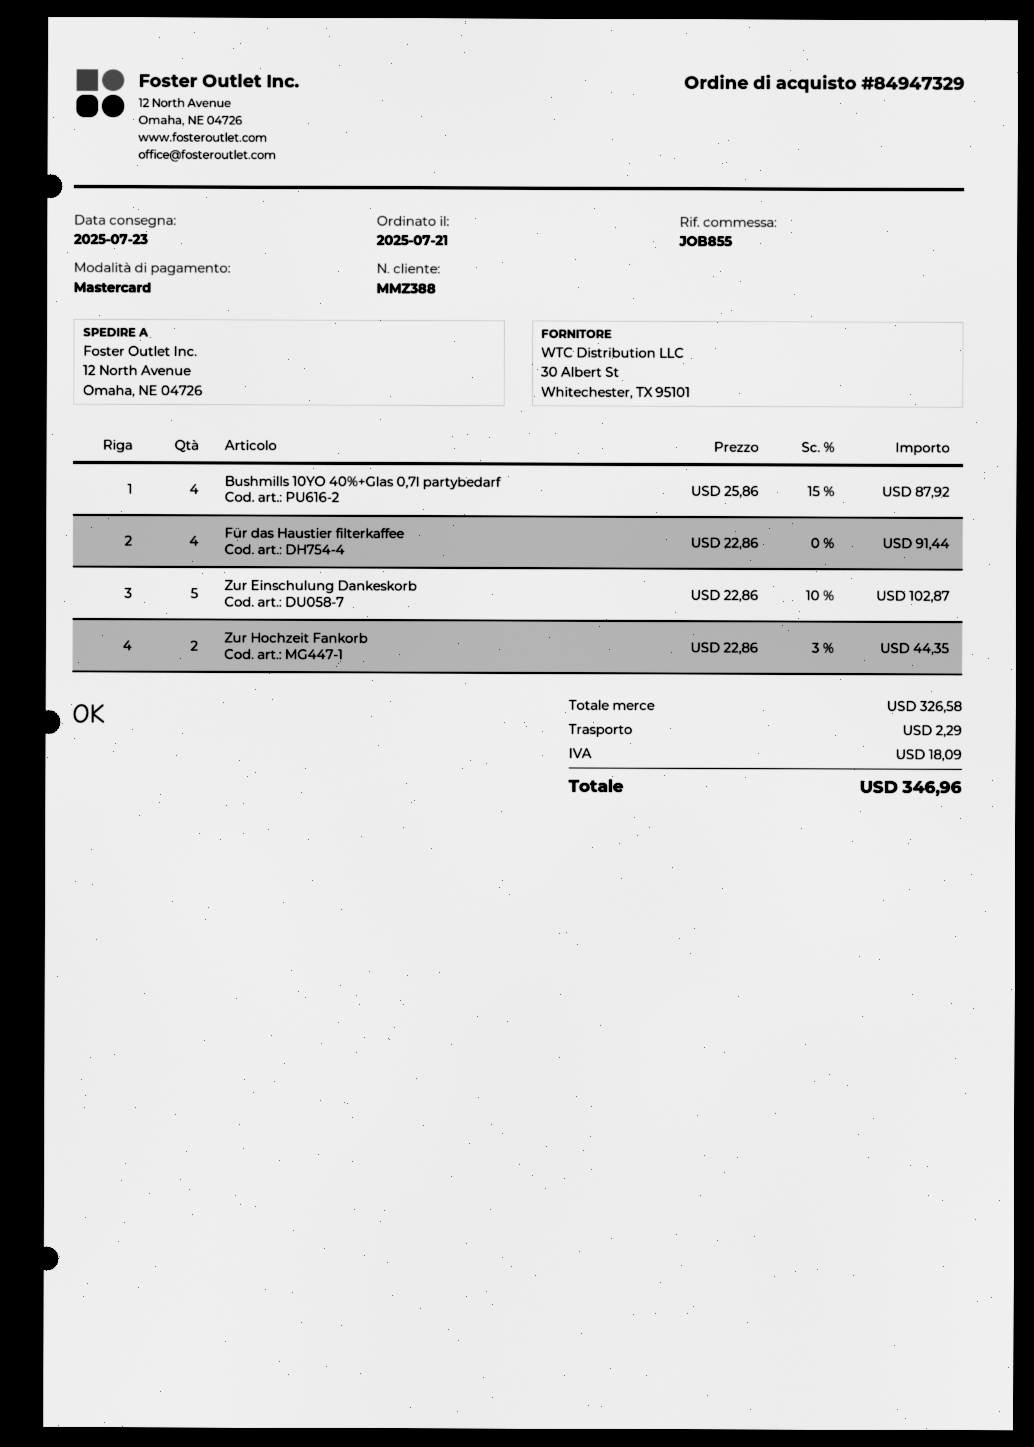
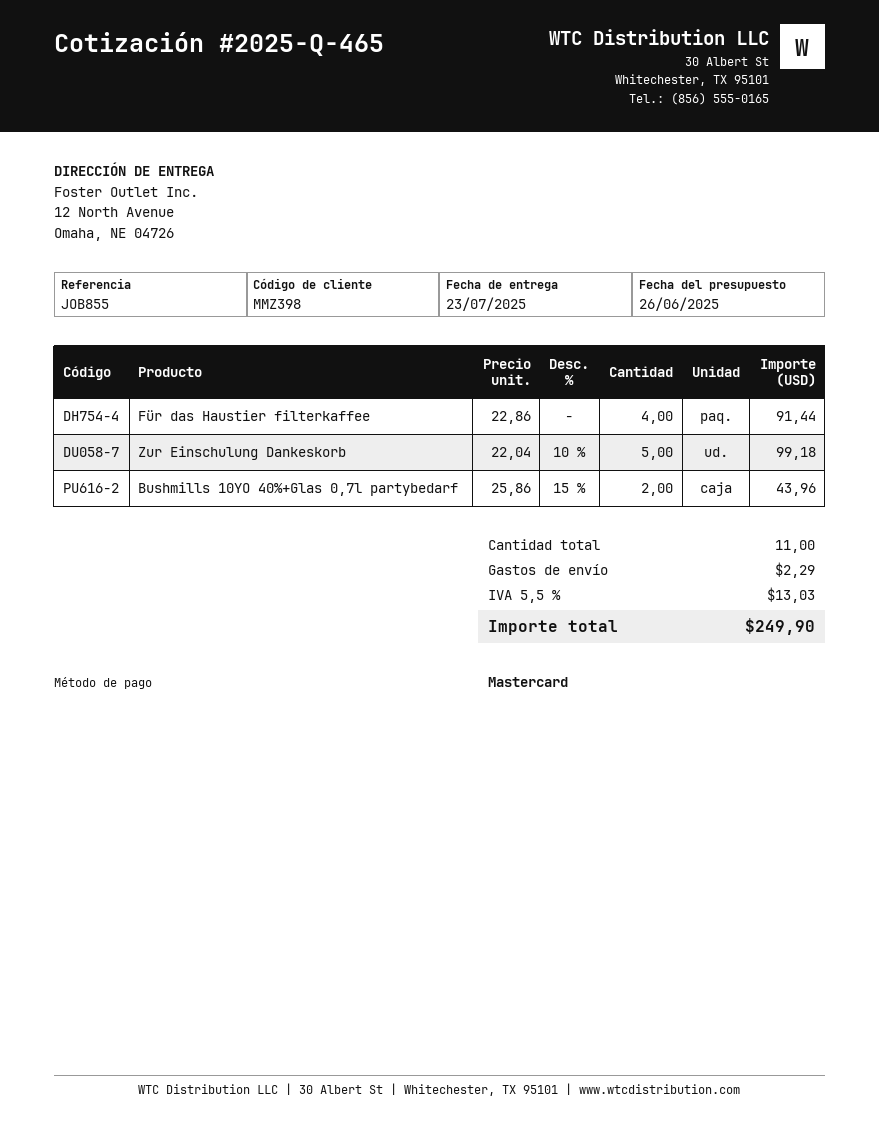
customer number: MMZ388 -> MMZ398
Bushmills 10YO 40%+Glas 0,7l partybedarf: 4 x 25.86 - 15% = 87.92 -> 2 x 25.86 - 15% = 43.96
Zur Einschulung Dankeskorb: 5 x 22.86 - 10% = 102.87 -> 5 x 22.04 - 10% = 99.18
Zur Hochzeit Fankorb: 2 x 22.86 - 3% = 44.35 -> none
tax: 18.09 -> 13.03
total: 346.96 -> 249.90

